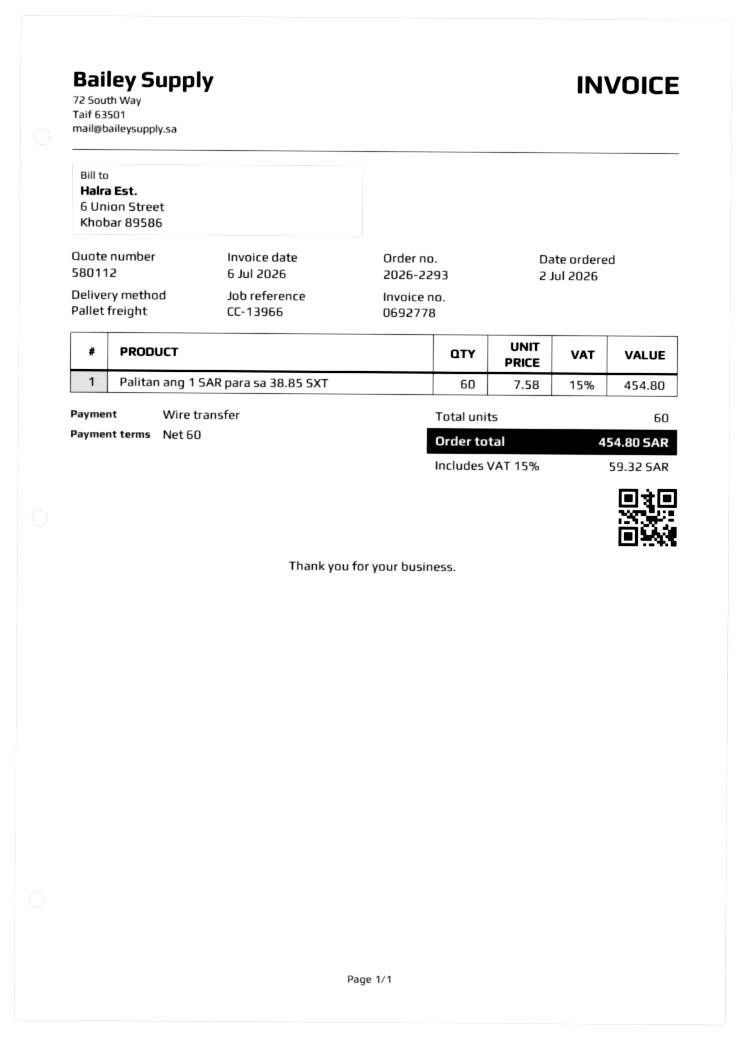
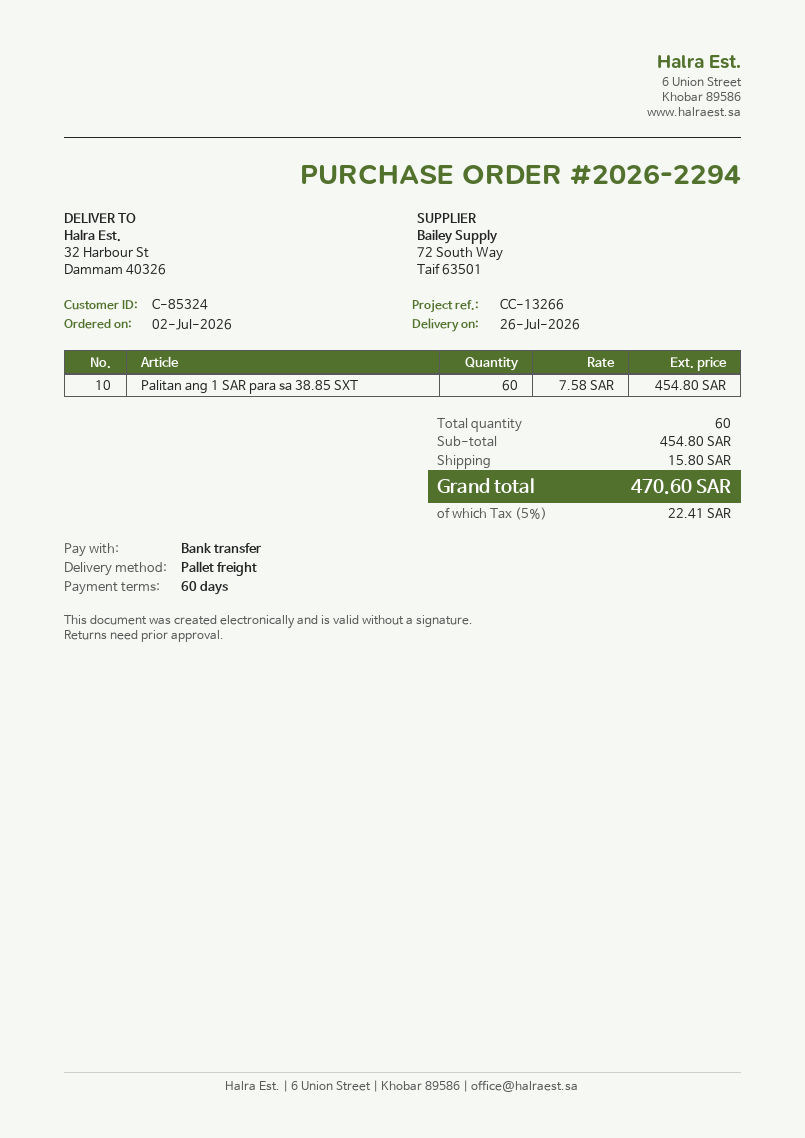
order number: 2026-2293 -> 2026-2294
reference: CC-13966 -> CC-13266
shipping: none -> 15.80
tax: 15% = 59.32 -> 5% = 22.41
total: 454.80 -> 470.60

